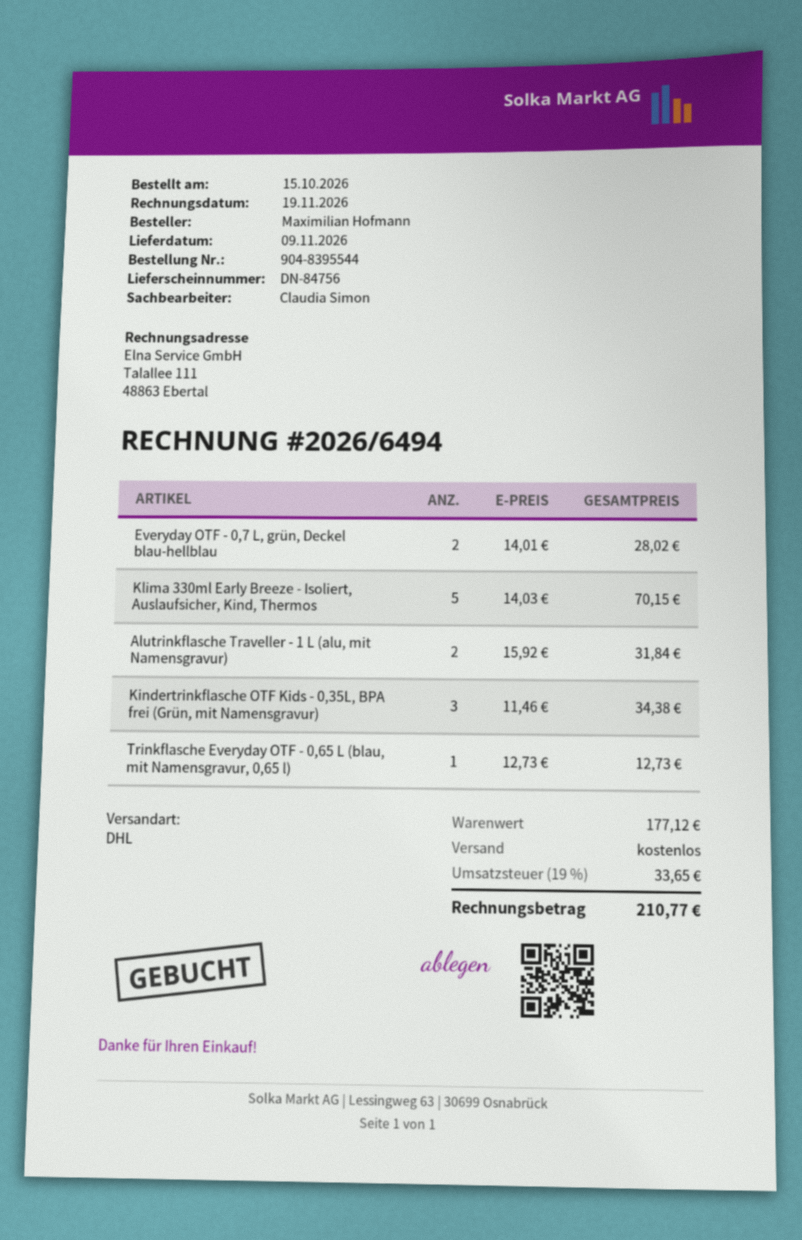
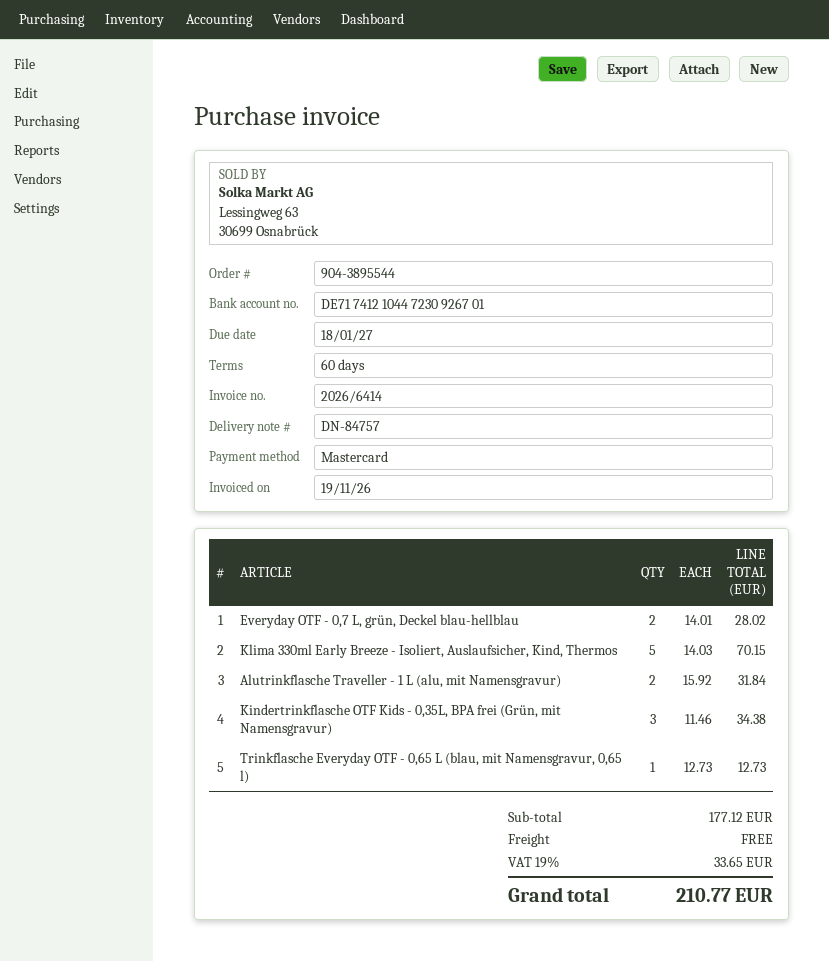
order number: 904-8395544 -> 904-3895544
delivery note number: DN-84756 -> DN-84757
invoice number: 2026/6494 -> 2026/6414

